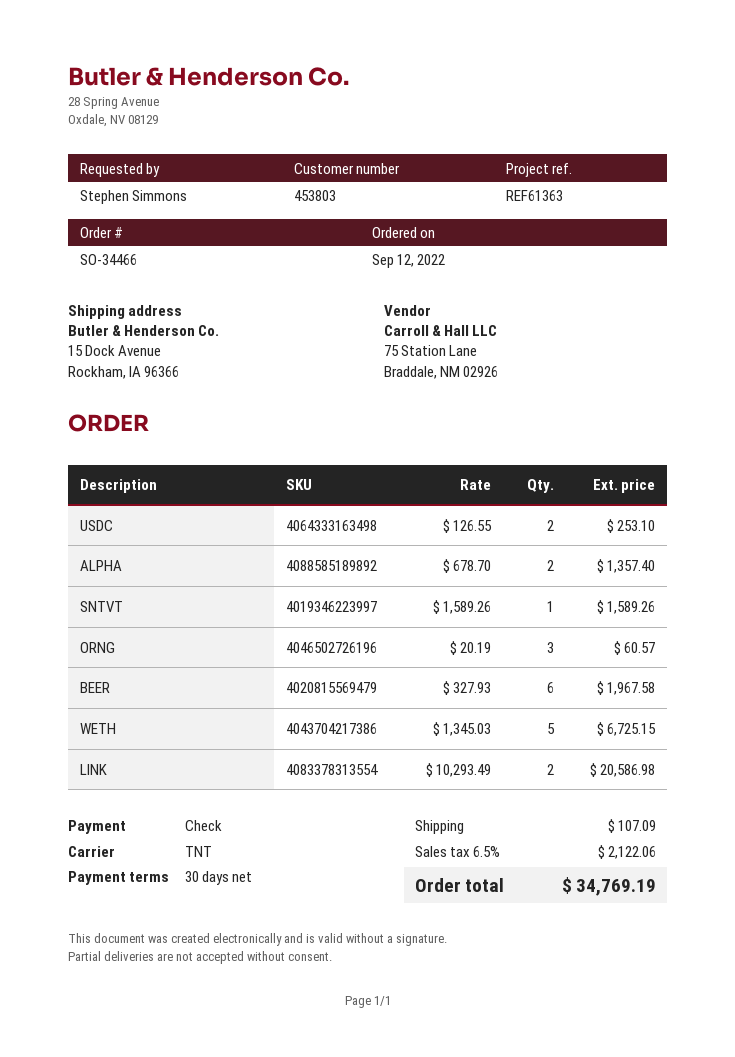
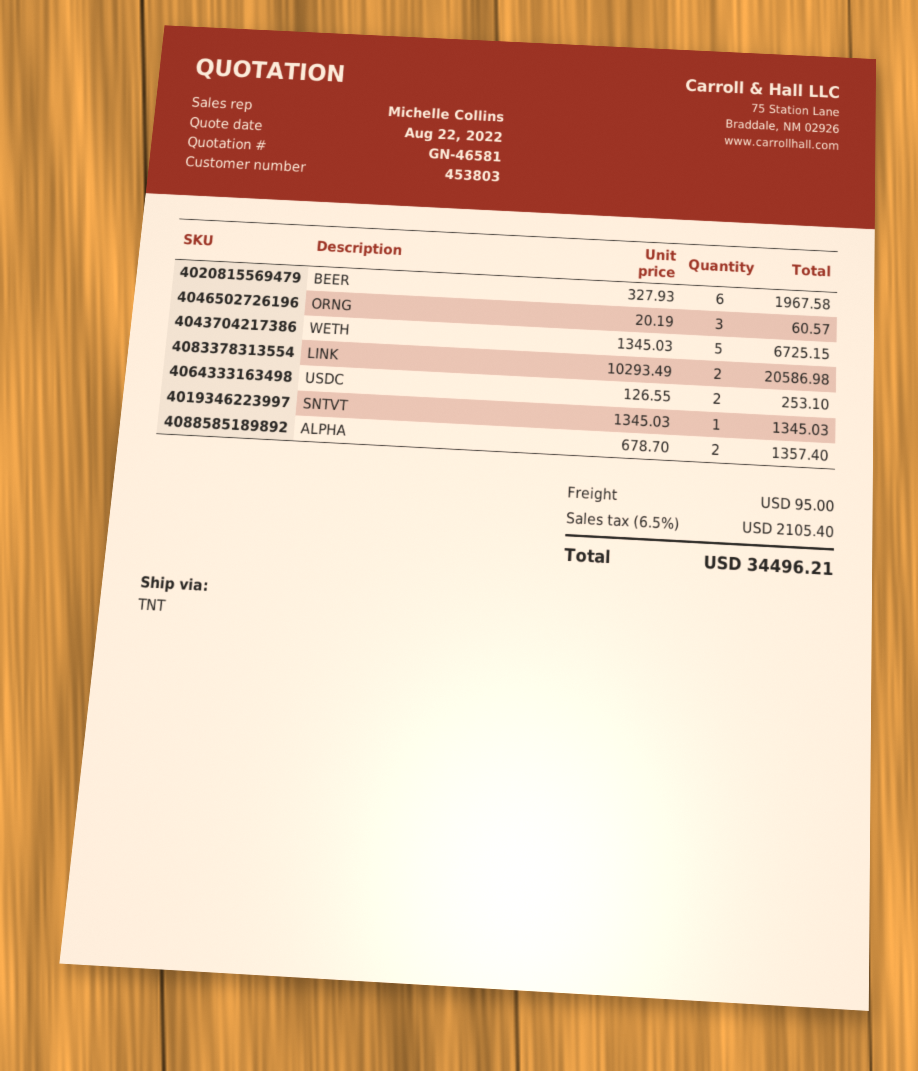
SNTVT: 1 x 1589.26 = 1589.26 -> 1 x 1345.03 = 1345.03
shipping: 107.09 -> 95.00
tax: 6.5% = 2122.06 -> 6.5% = 2105.40
total: 34769.19 -> 34496.21

